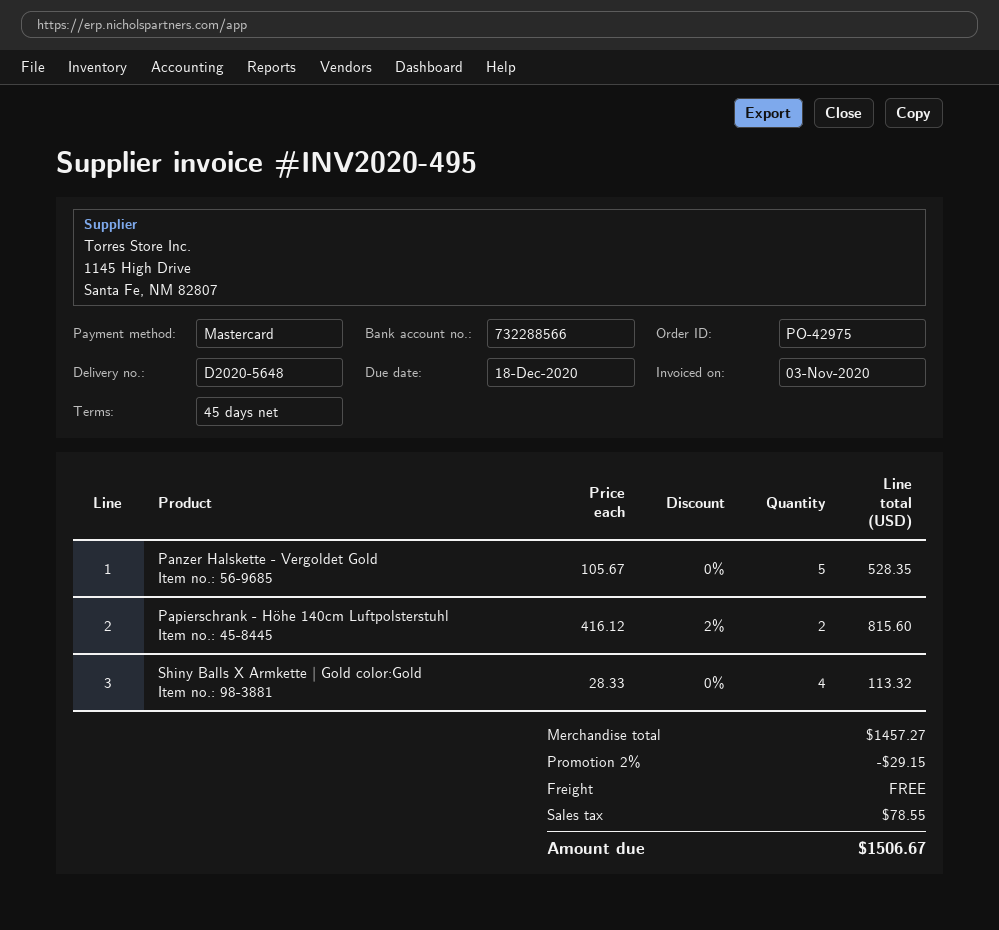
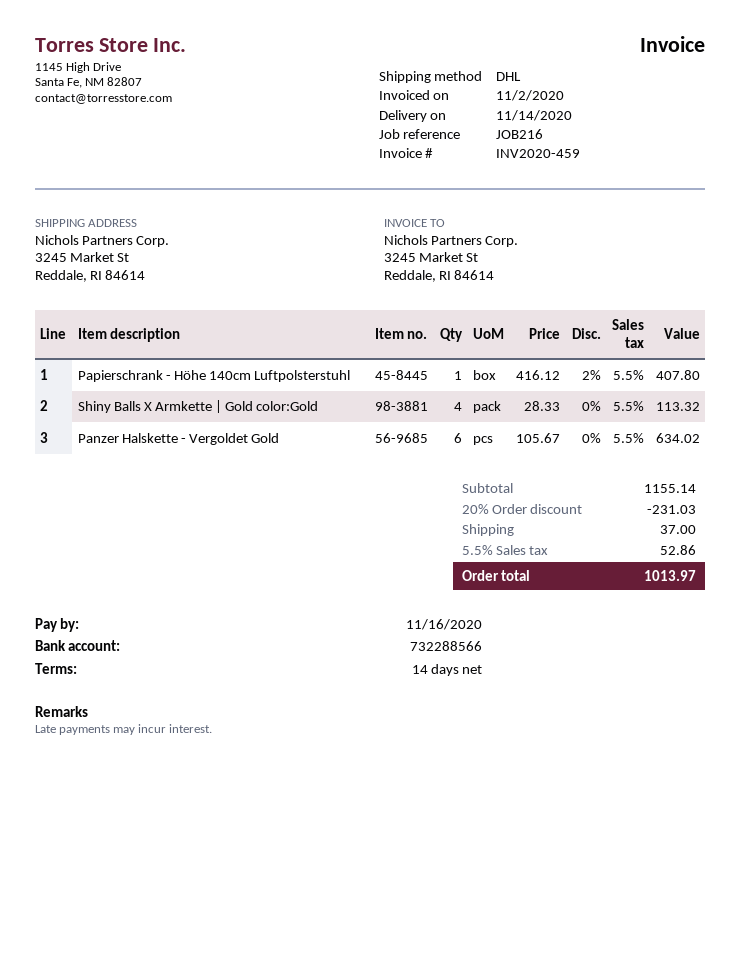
invoice number: INV2020-495 -> INV2020-459
invoice date: 2020-11-03 -> 2020-11-02
payment terms: 45 days -> 14 days
due date: 2020-12-18 -> 2020-11-16
Panzer Halskette - Vergoldet Gold: 5 x 105.67 = 528.35 -> 6 x 105.67 = 634.02
Papierschrank - Höhe 140cm Luftpolsterstuhl: 2 x 416.12 - 2% = 815.60 -> 1 x 416.12 - 2% = 407.80
subtotal: 1457.27 -> 1155.14
discount: 2% = 29.15 -> 20% = 231.03
shipping: 0.00 -> 37.00
tax: 78.55 -> 52.86
total: 1506.67 -> 1013.97

